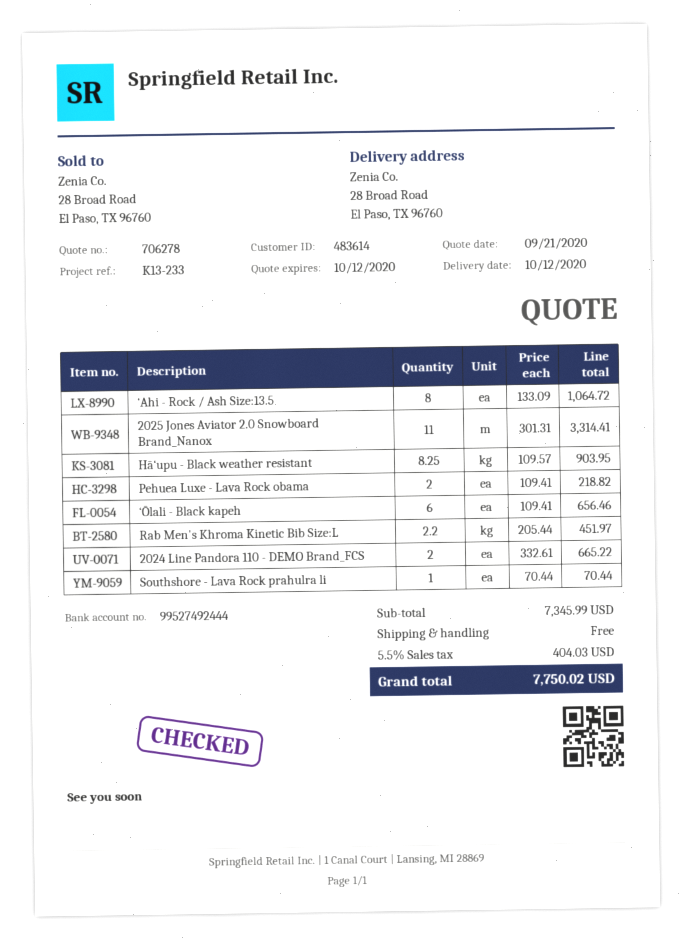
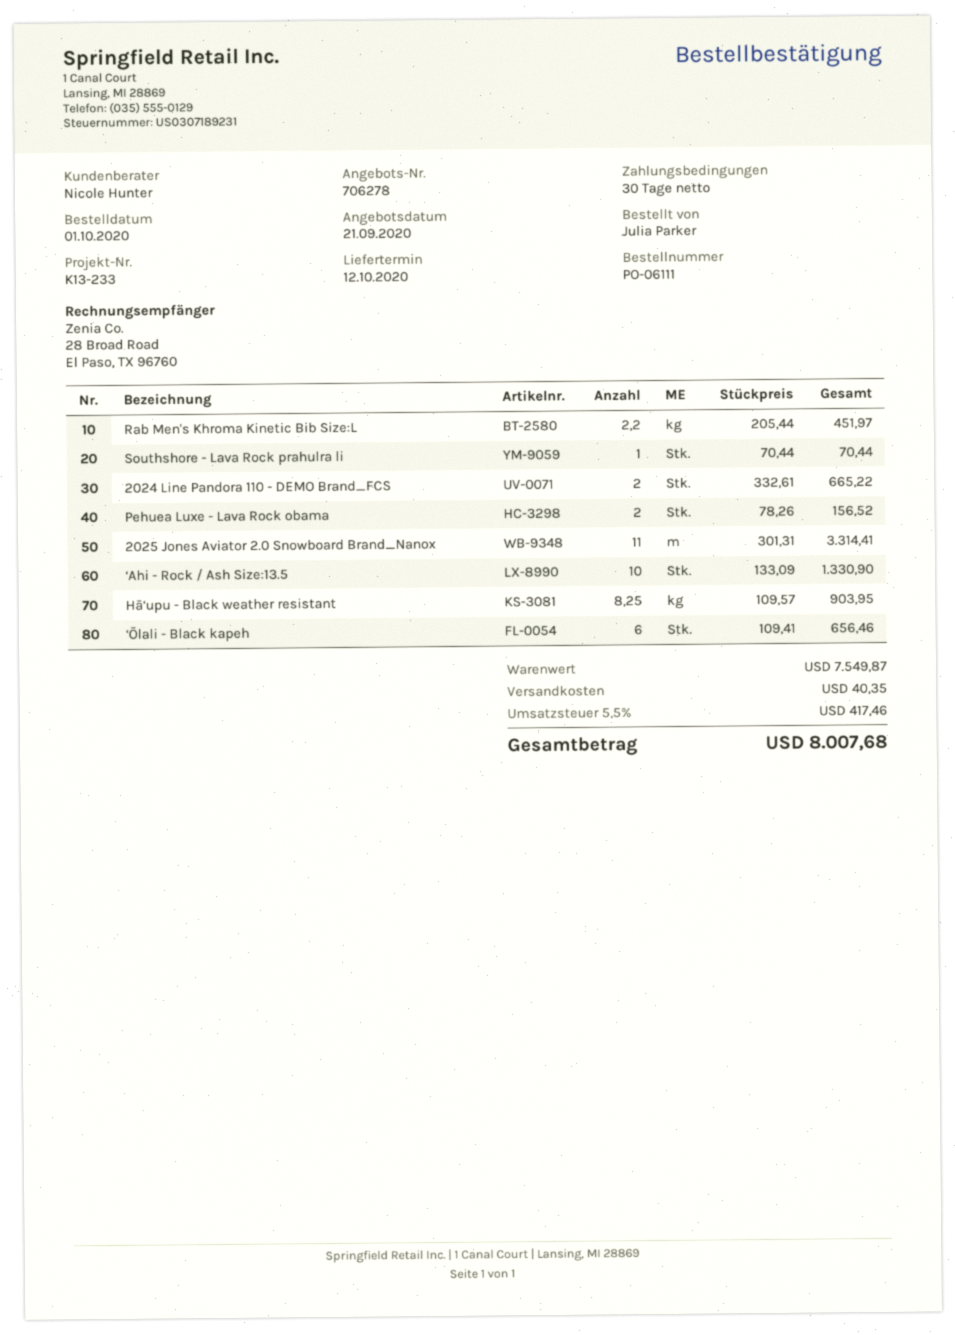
‘Ahi - Rock / Ash Size:13.5: 8 x 133.09 = 1064.72 -> 10 x 133.09 = 1330.90
Pehuea Luxe - Lava Rock obama: 2 x 109.41 = 218.82 -> 2 x 78.26 = 156.52
subtotal: 7345.99 -> 7549.87
shipping: 0.00 -> 40.35
tax: 5.5% = 404.03 -> 5.5% = 417.46
total: 7750.02 -> 8007.68

